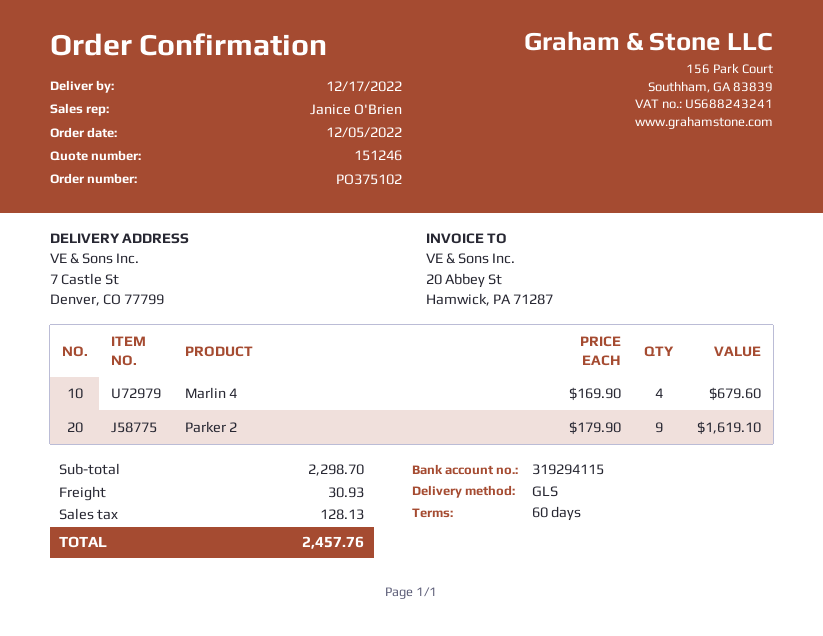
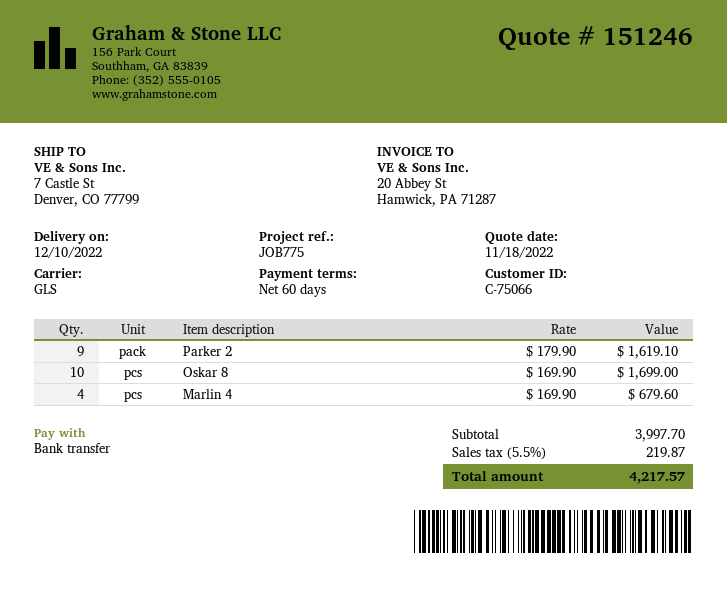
delivery date: 2022-12-17 -> 2022-12-10
Oskar 8: none -> 10 x 169.90 = 1699.00
subtotal: 2298.70 -> 3997.70
shipping: 30.93 -> none
tax: 128.13 -> 219.87
total: 2457.76 -> 4217.57

